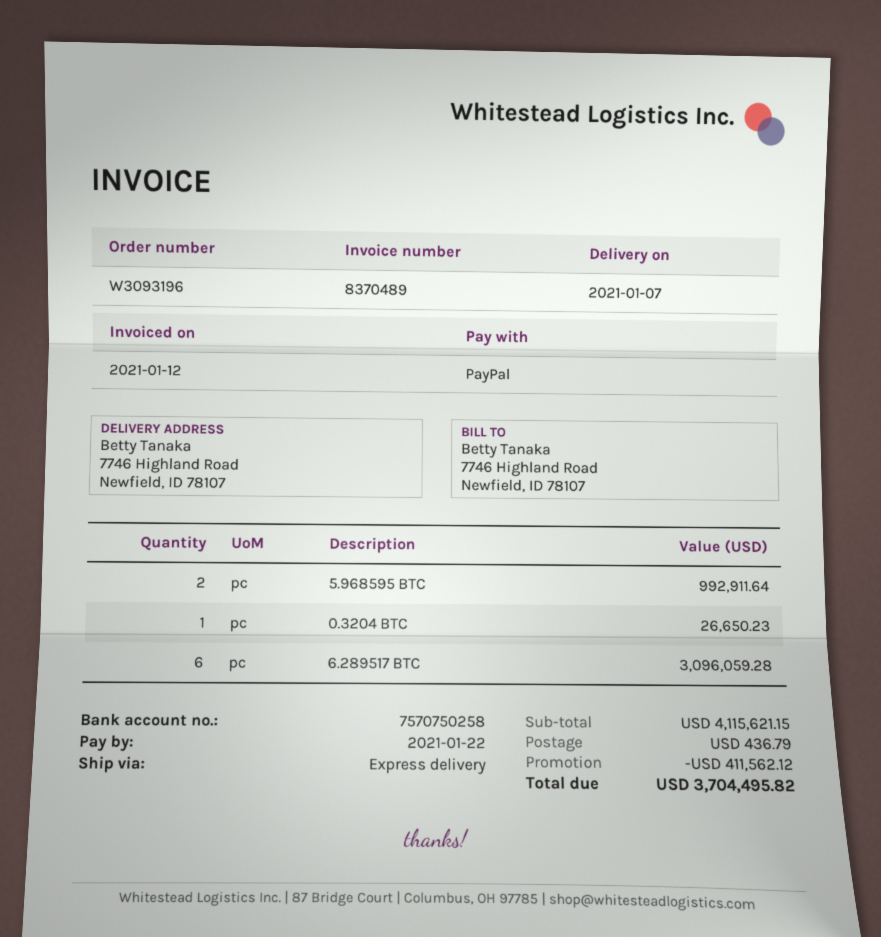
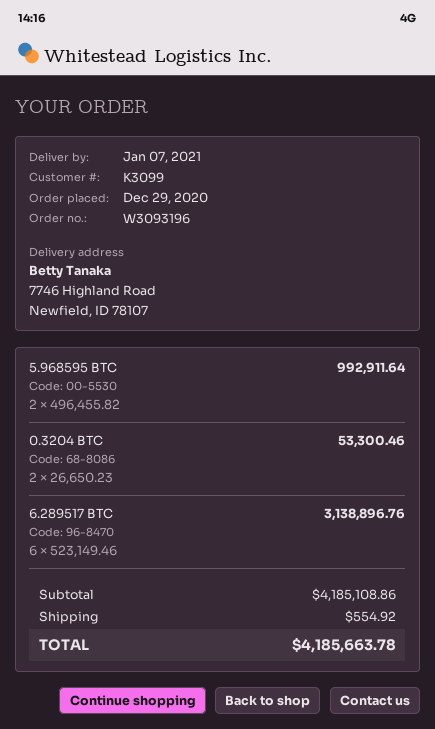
0.3204 BTC: 1 for 26650.23 -> 2 for 53300.46
6.289517 BTC: 6 for 3096059.28 -> 6 for 3138896.76
subtotal: 4115621.15 -> 4185108.86
discount: 411562.12 -> none
shipping: 436.79 -> 554.92
total: 3704495.82 -> 4185663.78

